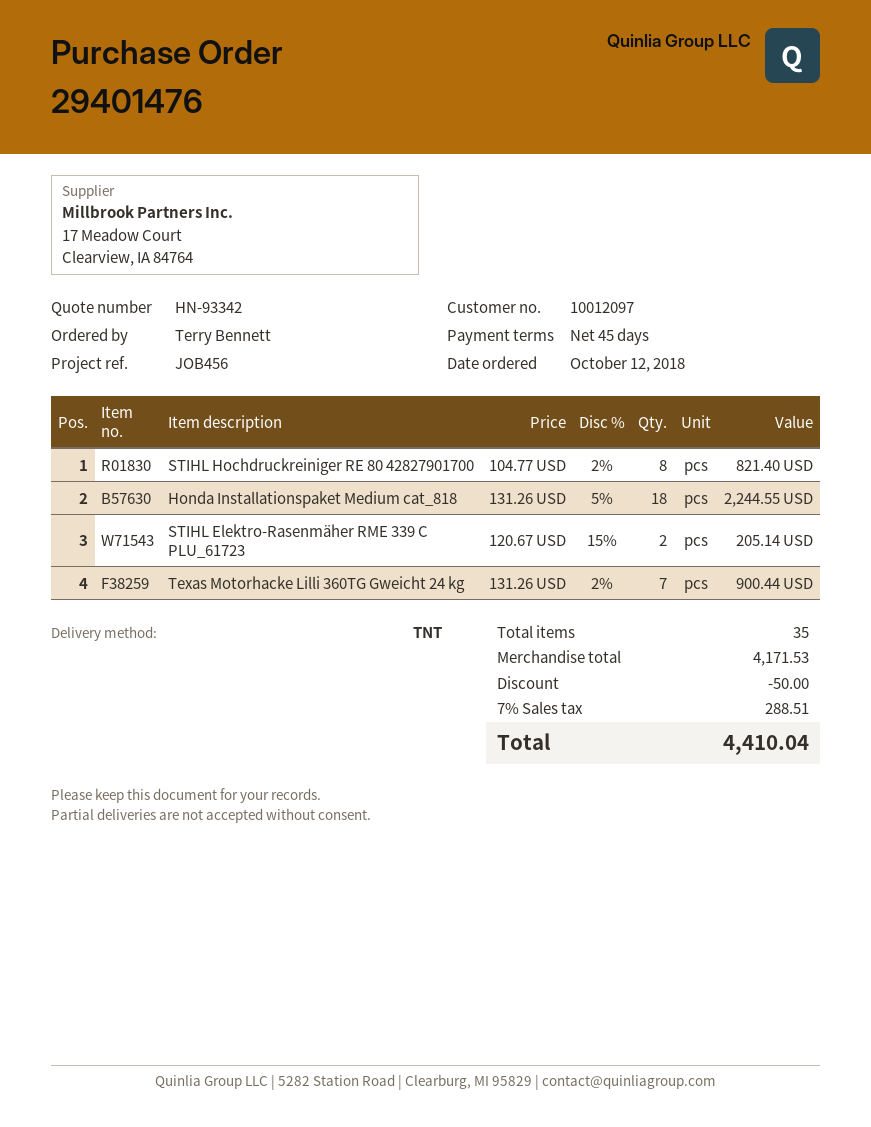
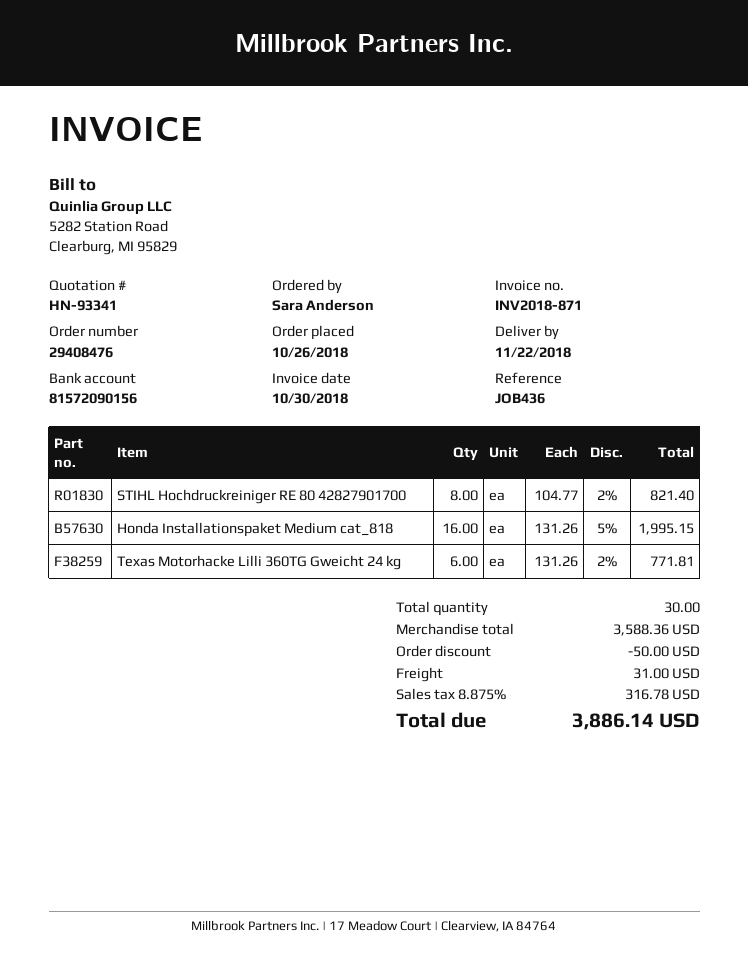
quote number: HN-93342 -> HN-93341
order number: 29401476 -> 29408476
order date: 2018-10-12 -> 2018-10-26
reference: JOB456 -> JOB436
ordered by: Terry Bennett -> Sara Anderson
Honda Installationspaket Medium cat_818: 18 x 131.26 - 5% = 2244.55 -> 16 x 131.26 - 5% = 1995.15
STIHL Elektro-Rasenmäher RME 339 C PLU_61723: 2 x 120.67 - 15% = 205.14 -> none
Texas Motorhacke Lilli 360TG Gweicht 24 kg: 7 x 131.26 - 2% = 900.44 -> 6 x 131.26 - 2% = 771.81
total quantity: 35 -> 30
subtotal: 4171.53 -> 3588.36
shipping: none -> 31.00
tax: 7% = 288.51 -> 8.875% = 316.78
total: 4410.04 -> 3886.14

